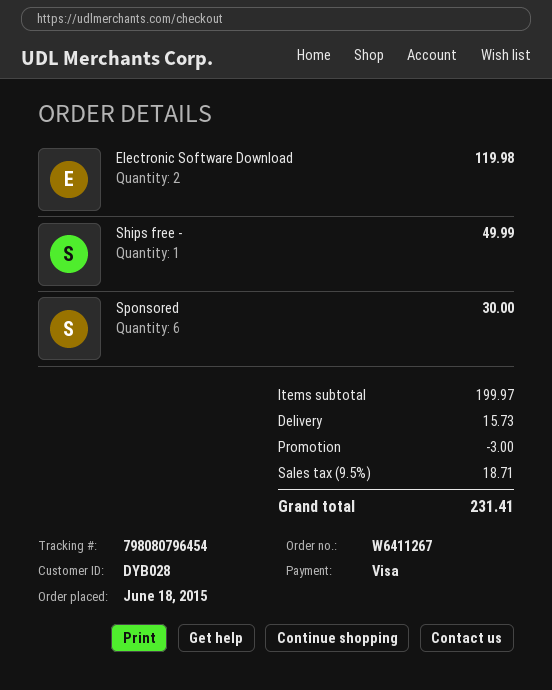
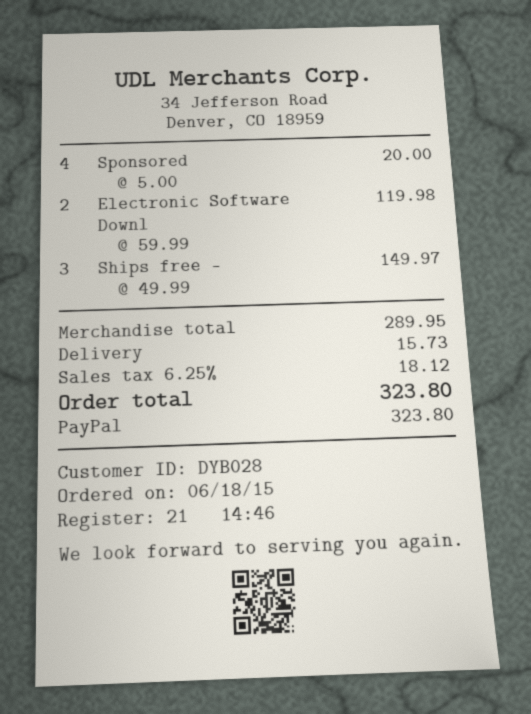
payment method: Visa -> PayPal
Ships free -: 1 for 49.99 -> 3 for 149.97
Sponsored: 6 for 30.00 -> 4 for 20.00
subtotal: 199.97 -> 289.95
discount: 3.00 -> none
tax: 9.5% = 18.71 -> 6.25% = 18.12
total: 231.41 -> 323.80

